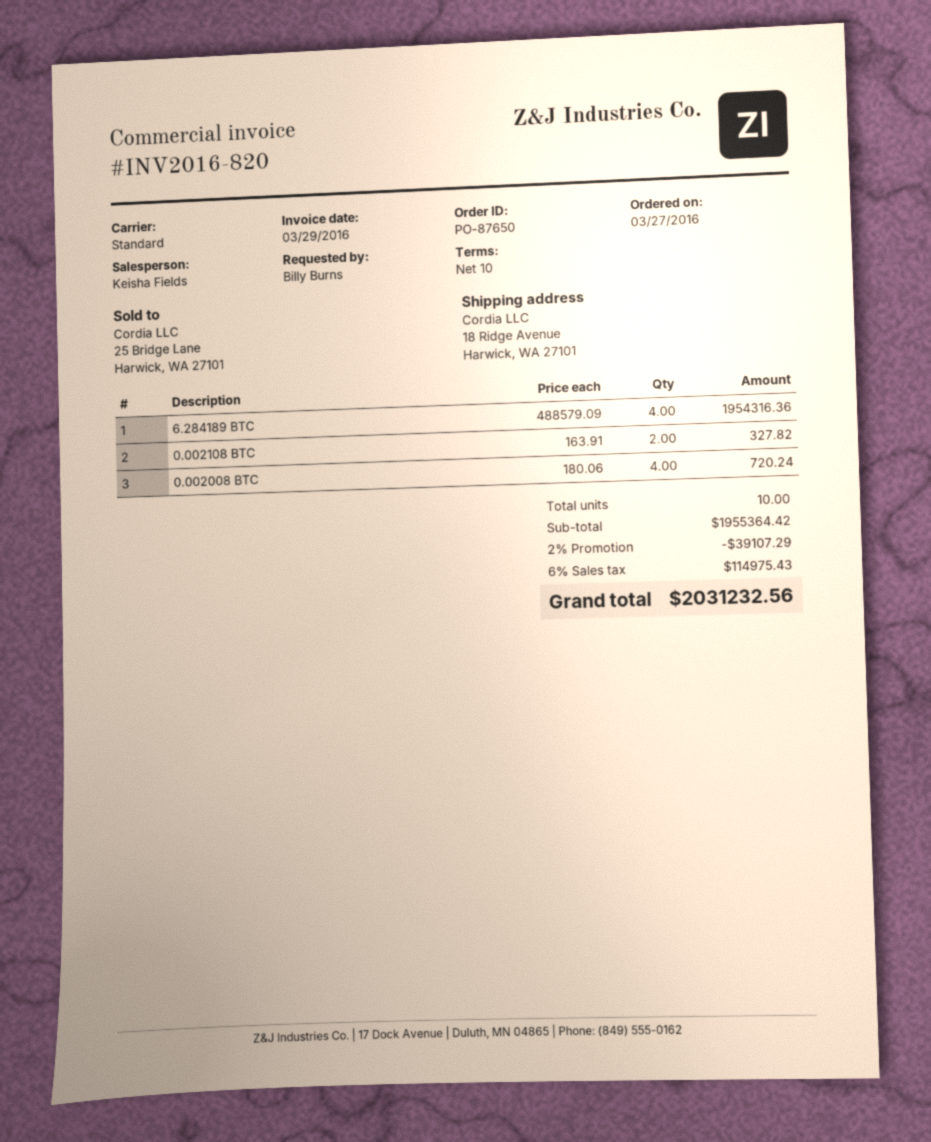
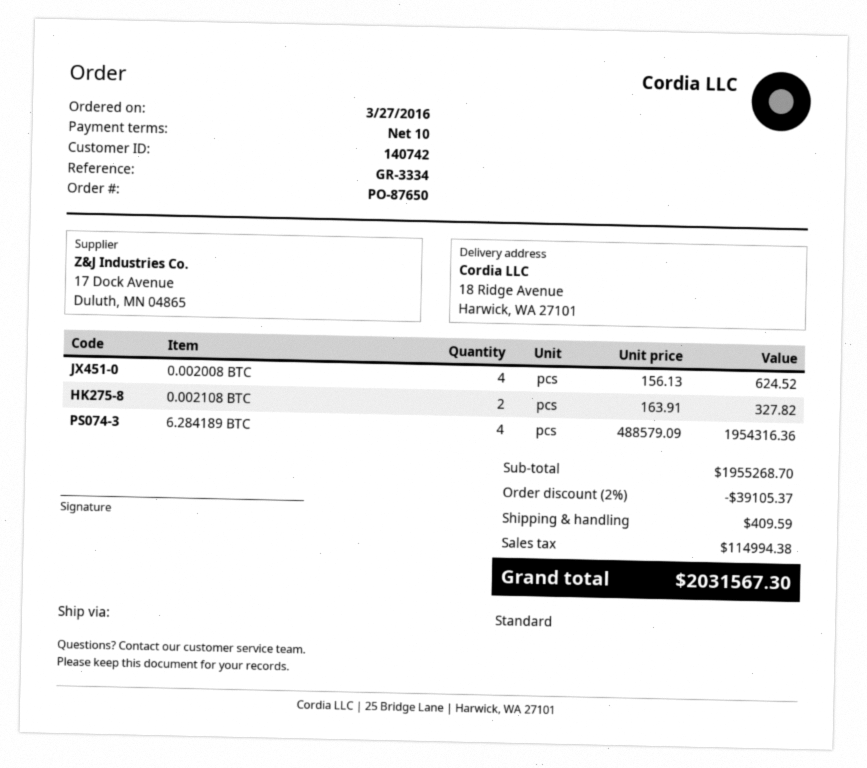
0.002008 BTC: 4 x 180.06 = 720.24 -> 4 x 156.13 = 624.52
subtotal: 1955364.42 -> 1955268.70
discount: 2% = 39107.29 -> 2% = 39105.37
shipping: none -> 409.59
tax: 114975.43 -> 114994.38
total: 2031232.56 -> 2031567.30

